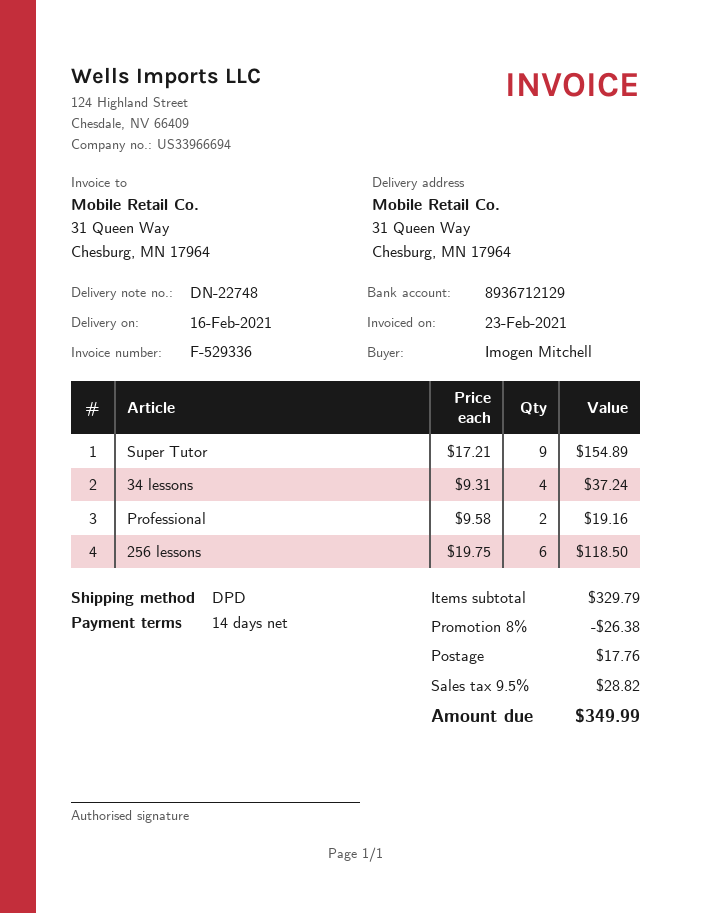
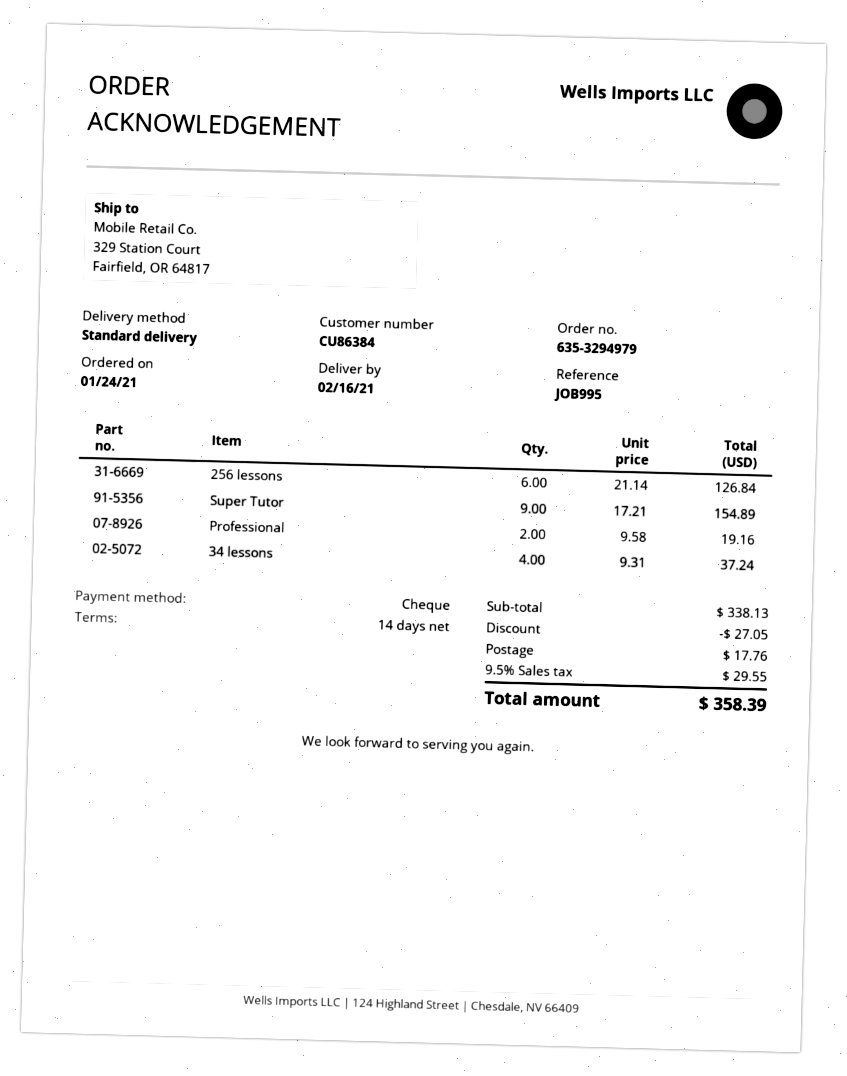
shipping method: DPD -> standard
ship to: 31 Queen Way, Chesburg, MN 17964 -> 329 Station Court, Fairfield, OR 64817
256 lessons: 6 x 19.75 = 118.50 -> 6 x 21.14 = 126.84
subtotal: 329.79 -> 338.13
discount: 26.38 -> 27.05
tax: 9.5% = 28.82 -> 9.5% = 29.55
total: 349.99 -> 358.39

